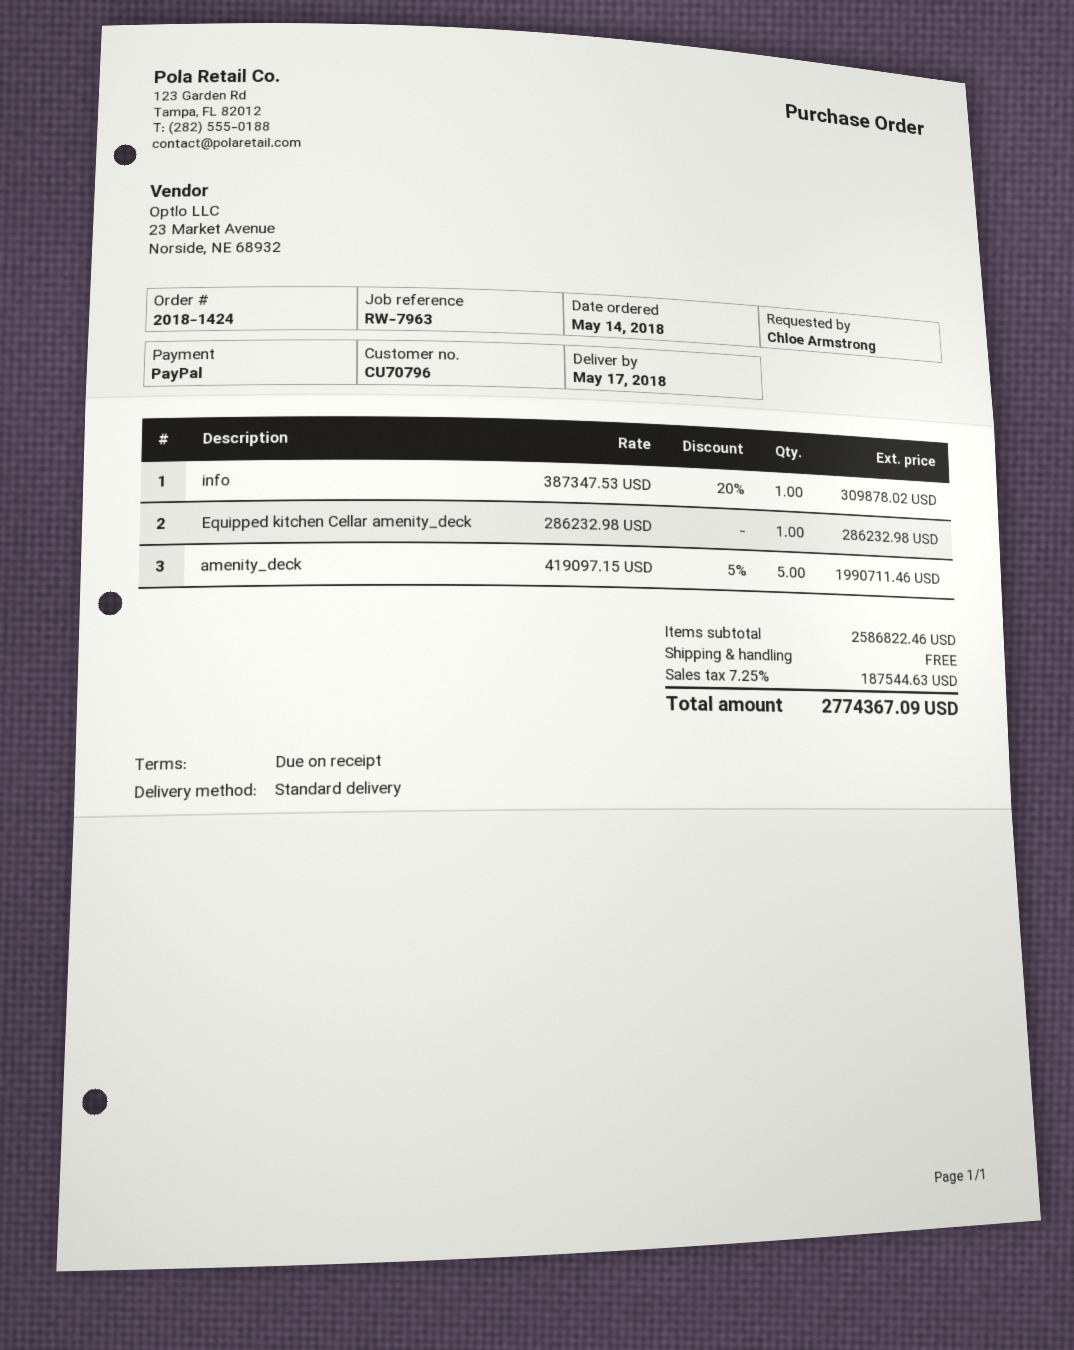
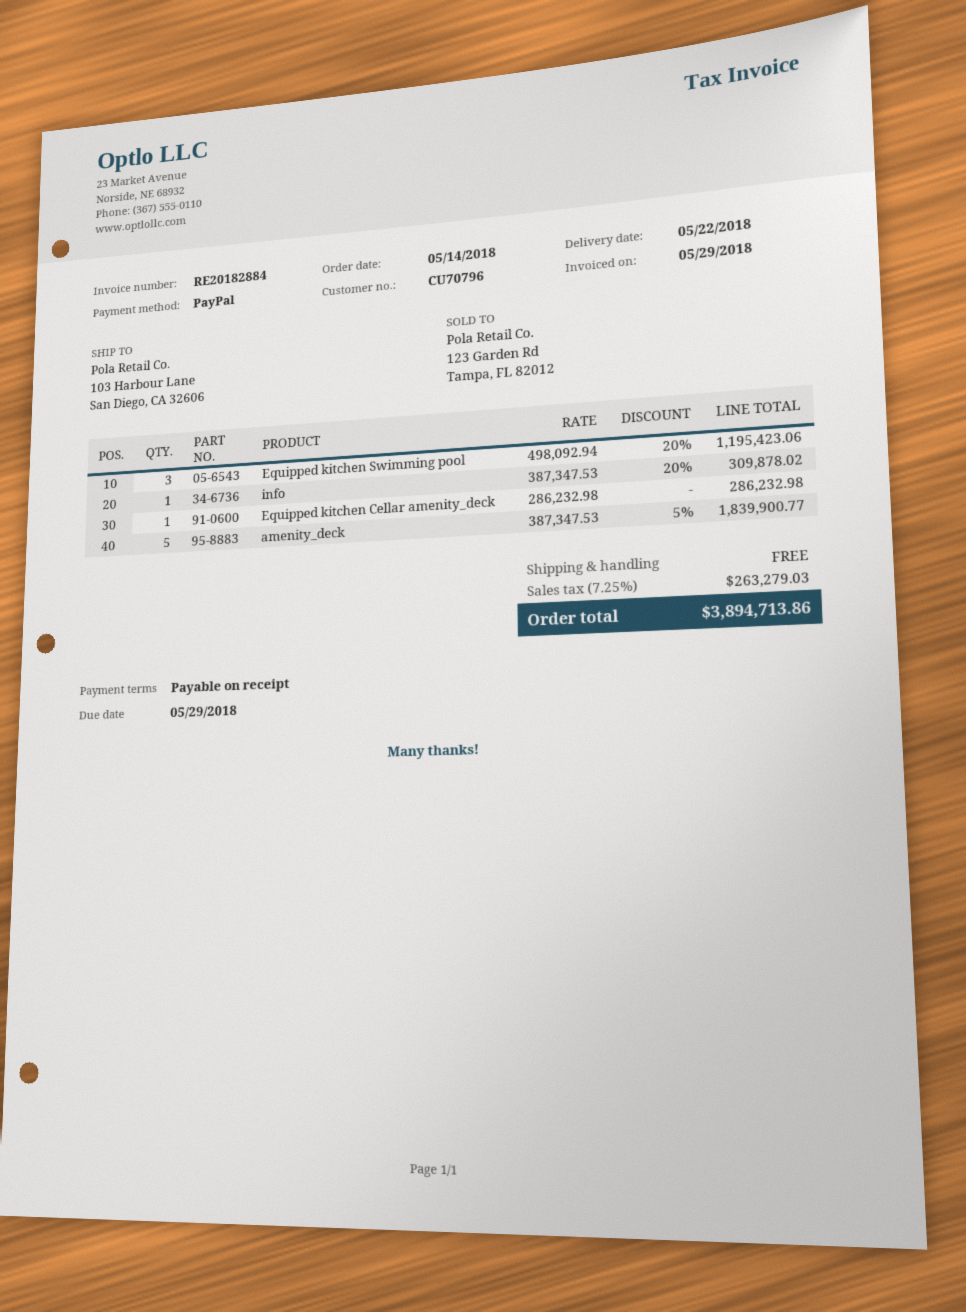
delivery date: 2018-05-17 -> 2018-05-22
amenity_deck: 5 x 419097.15 - 5% = 1990711.46 -> 5 x 387347.53 - 5% = 1839900.77
Equipped kitchen Swimming pool: none -> 3 x 498092.94 - 20% = 1195423.06
tax: 7.25% = 187544.63 -> 7.25% = 263279.03
total: 2774367.09 -> 3894713.86

